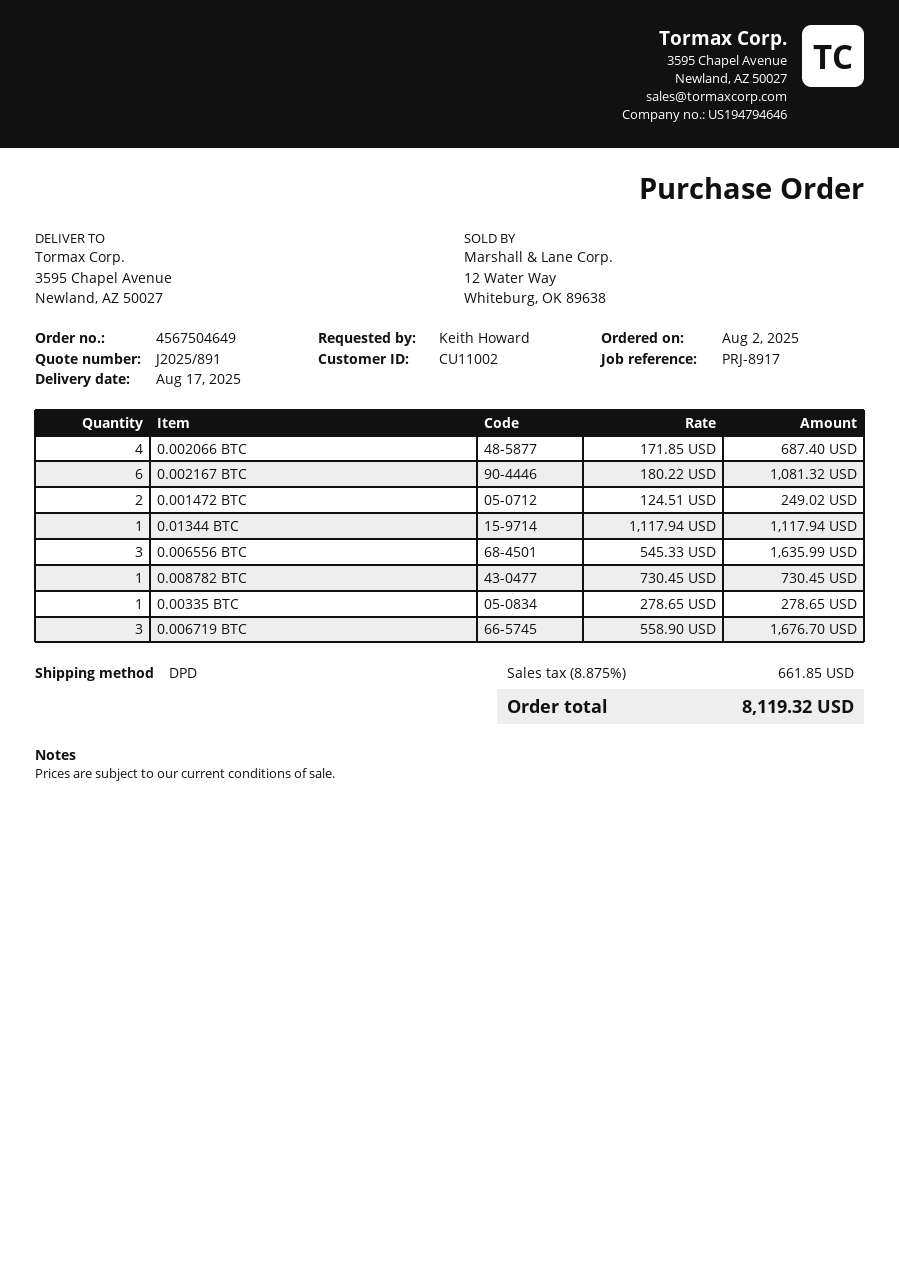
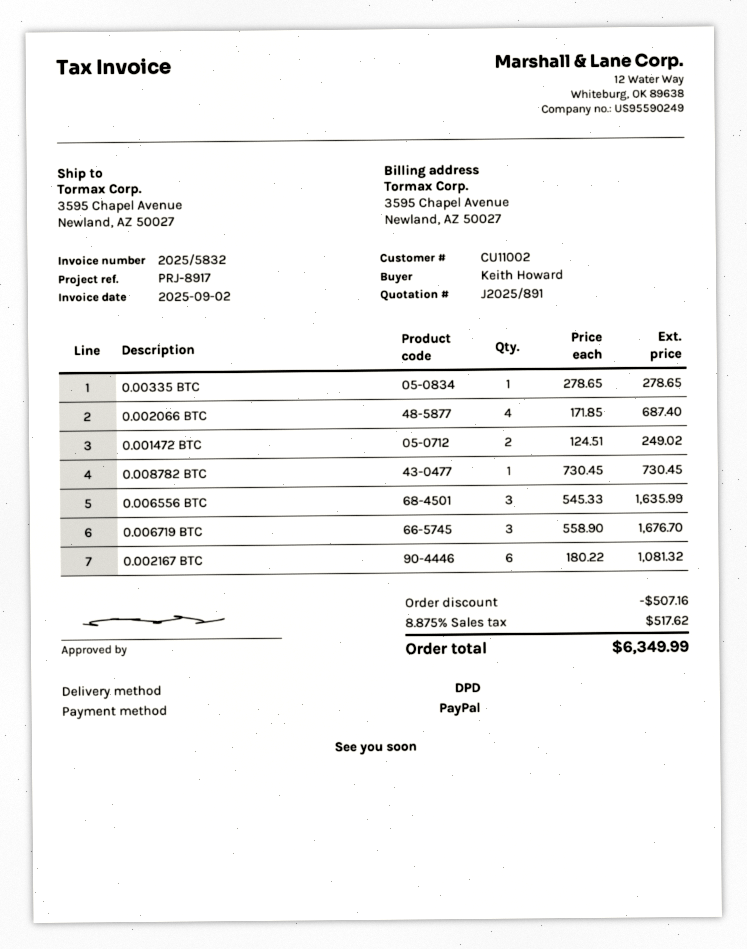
0.01344 BTC: 1 x 1117.94 = 1117.94 -> none
discount: none -> 507.16
tax: 8.875% = 661.85 -> 8.875% = 517.62
total: 8119.32 -> 6349.99

